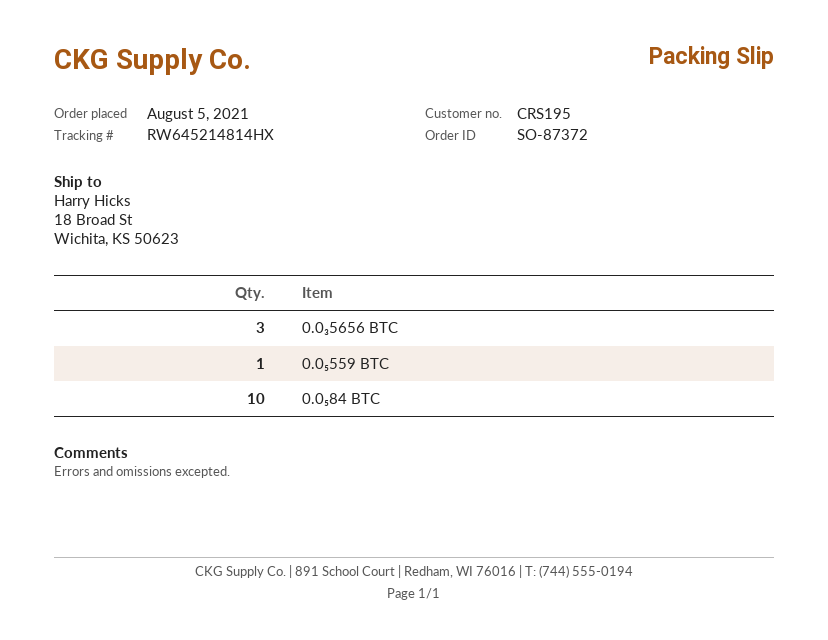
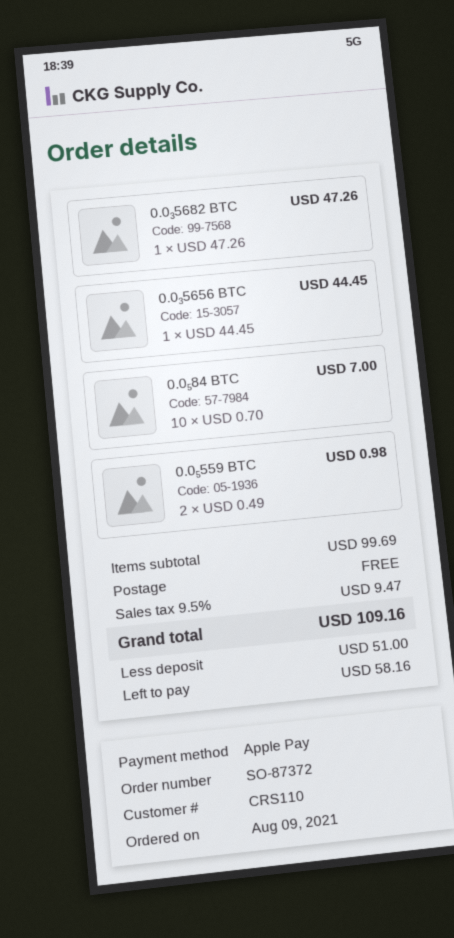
order date: 2021-08-05 -> 2021-08-09
customer number: CRS195 -> CRS110
0.0₃5656 BTC: 3 -> 1
0.0₅559 BTC: 1 -> 2
0.0₃5682 BTC: none -> 1

